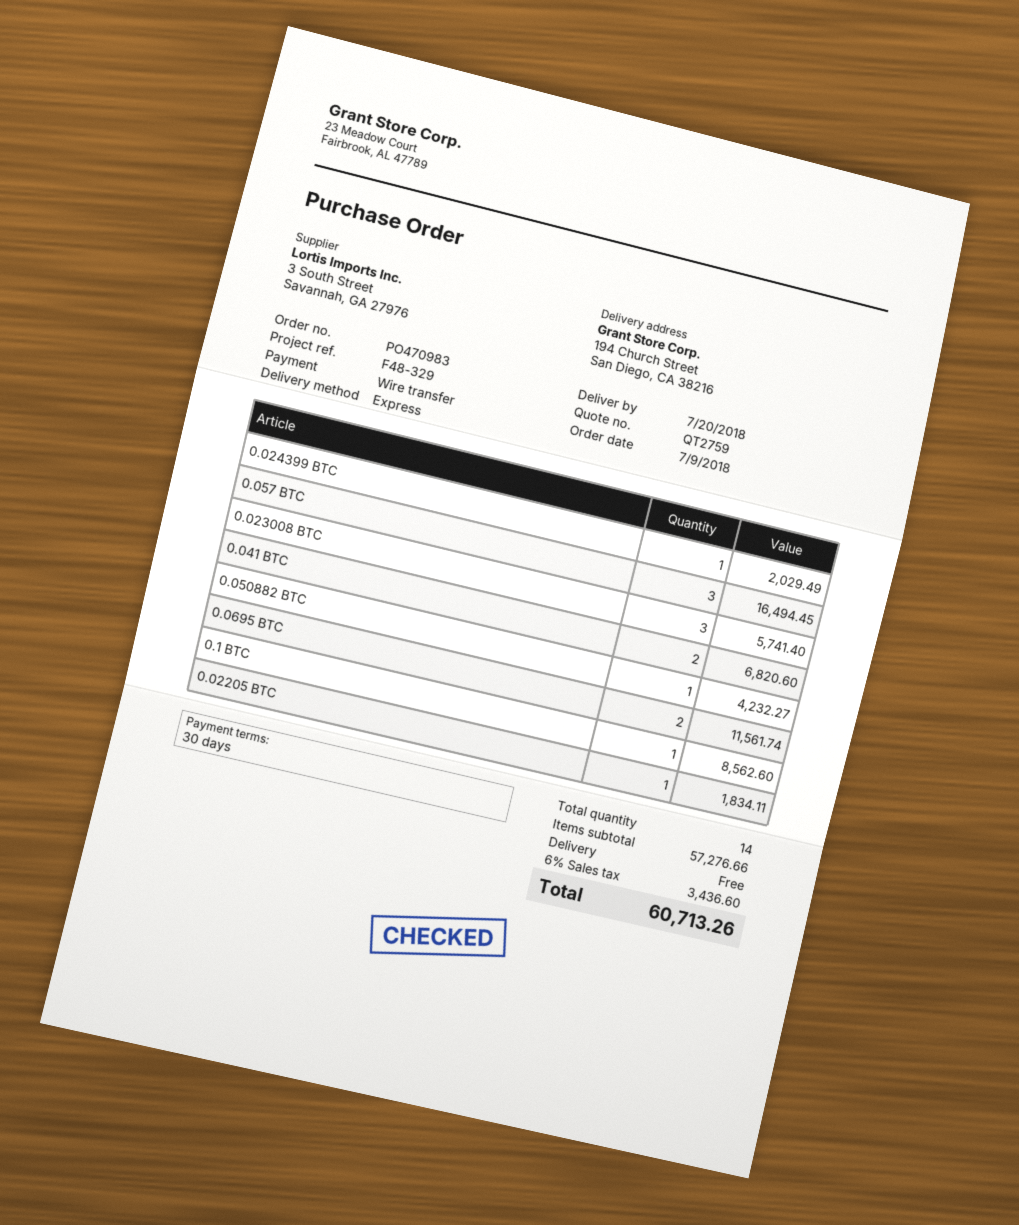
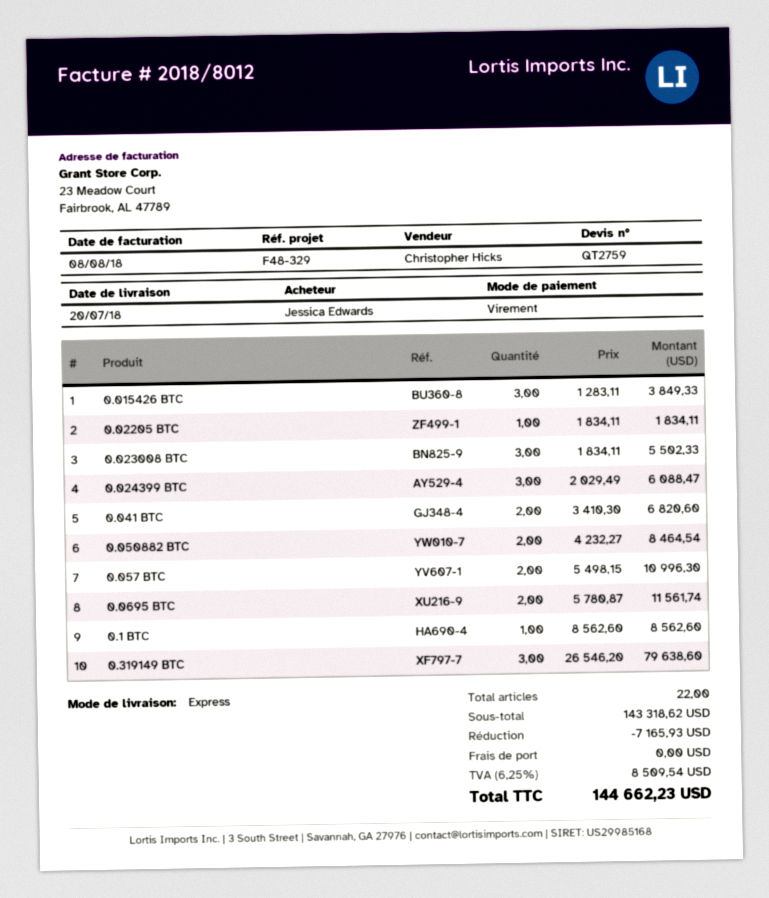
0.024399 BTC: 1 for 2029.49 -> 3 for 6088.47
0.057 BTC: 3 for 16494.45 -> 2 for 10996.30
0.023008 BTC: 3 for 5741.40 -> 3 for 5502.33
0.050882 BTC: 1 for 4232.27 -> 2 for 8464.54
0.015426 BTC: none -> 3 for 3849.33
0.319149 BTC: none -> 3 for 79638.60
total quantity: 14 -> 22
subtotal: 57276.66 -> 143318.62
discount: none -> 7165.93
tax: 6% = 3436.60 -> 6.25% = 8509.54
total: 60713.26 -> 144662.23

